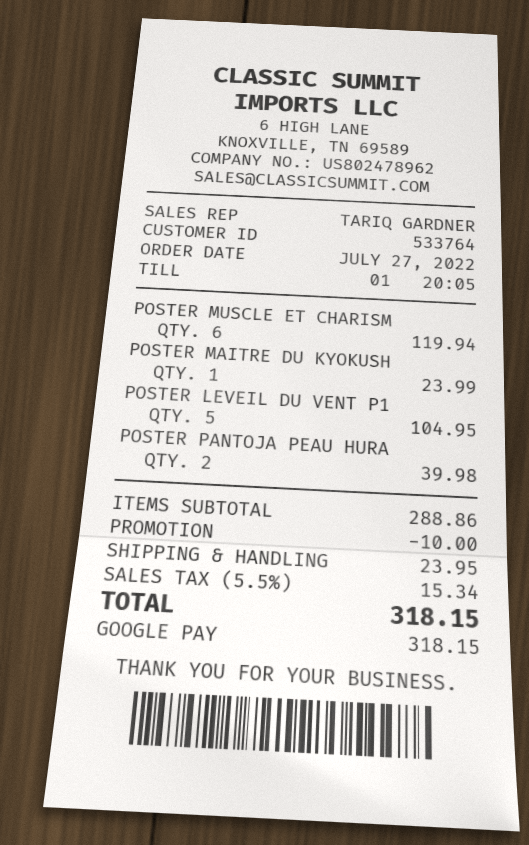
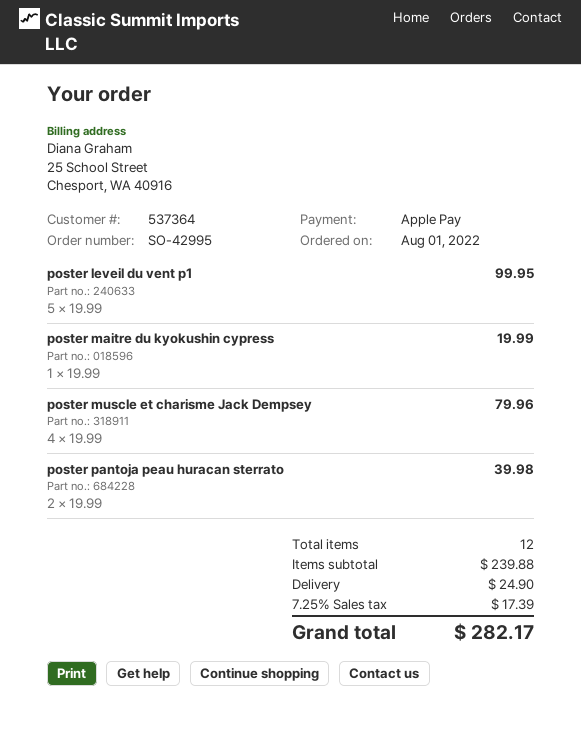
order date: 2022-07-27 -> 2022-08-01
customer number: 533764 -> 537364
payment method: Google Pay -> Apple Pay
POSTER MUSCLE ET CHARISM: 6 for 119.94 -> 4 for 79.96
POSTER MAITRE DU KYOKUSH: 1 for 23.99 -> 1 for 19.99
POSTER LEVEIL DU VENT P1: 5 for 104.95 -> 5 for 99.95
subtotal: 288.86 -> 239.88
discount: 10.00 -> none
shipping: 23.95 -> 24.90
tax: 5.5% = 15.34 -> 7.25% = 17.39
total: 318.15 -> 282.17

